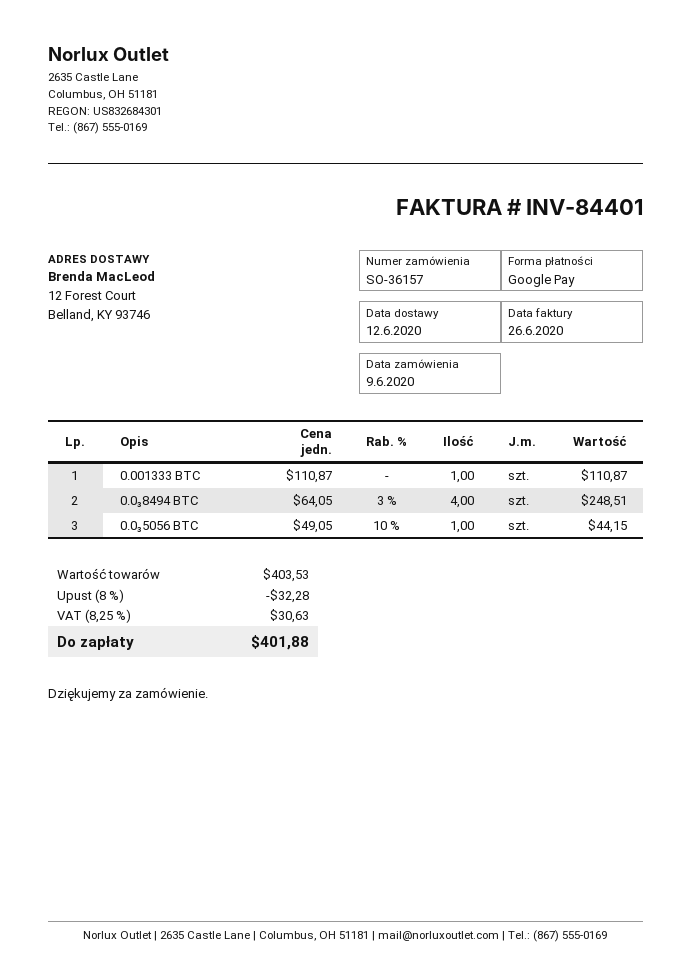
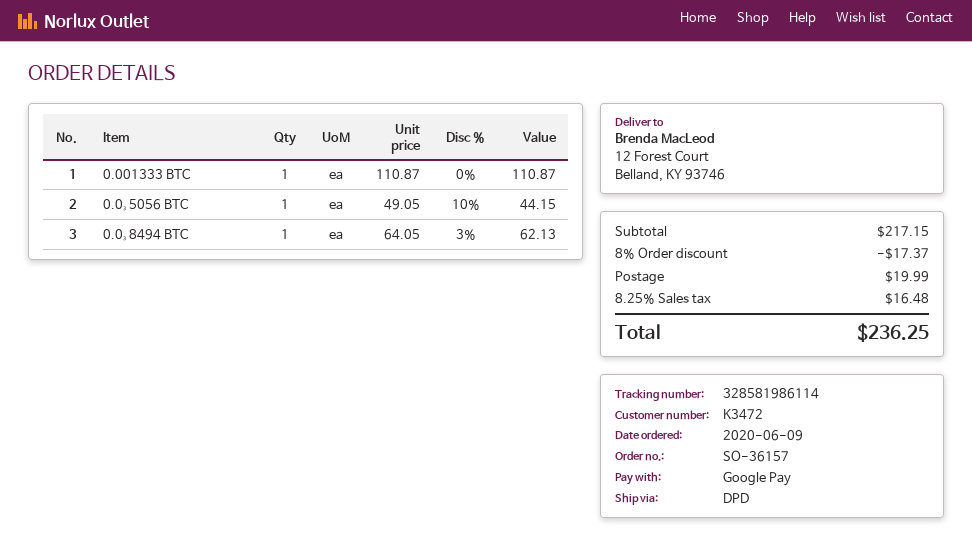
0.0₃8494 BTC: 4 x 64.05 - 3% = 248.51 -> 1 x 64.05 - 3% = 62.13
subtotal: 403.53 -> 217.15
discount: 8% = 32.28 -> 8% = 17.37
shipping: none -> 19.99
tax: 8.25% = 30.63 -> 8.25% = 16.48
total: 401.88 -> 236.25

